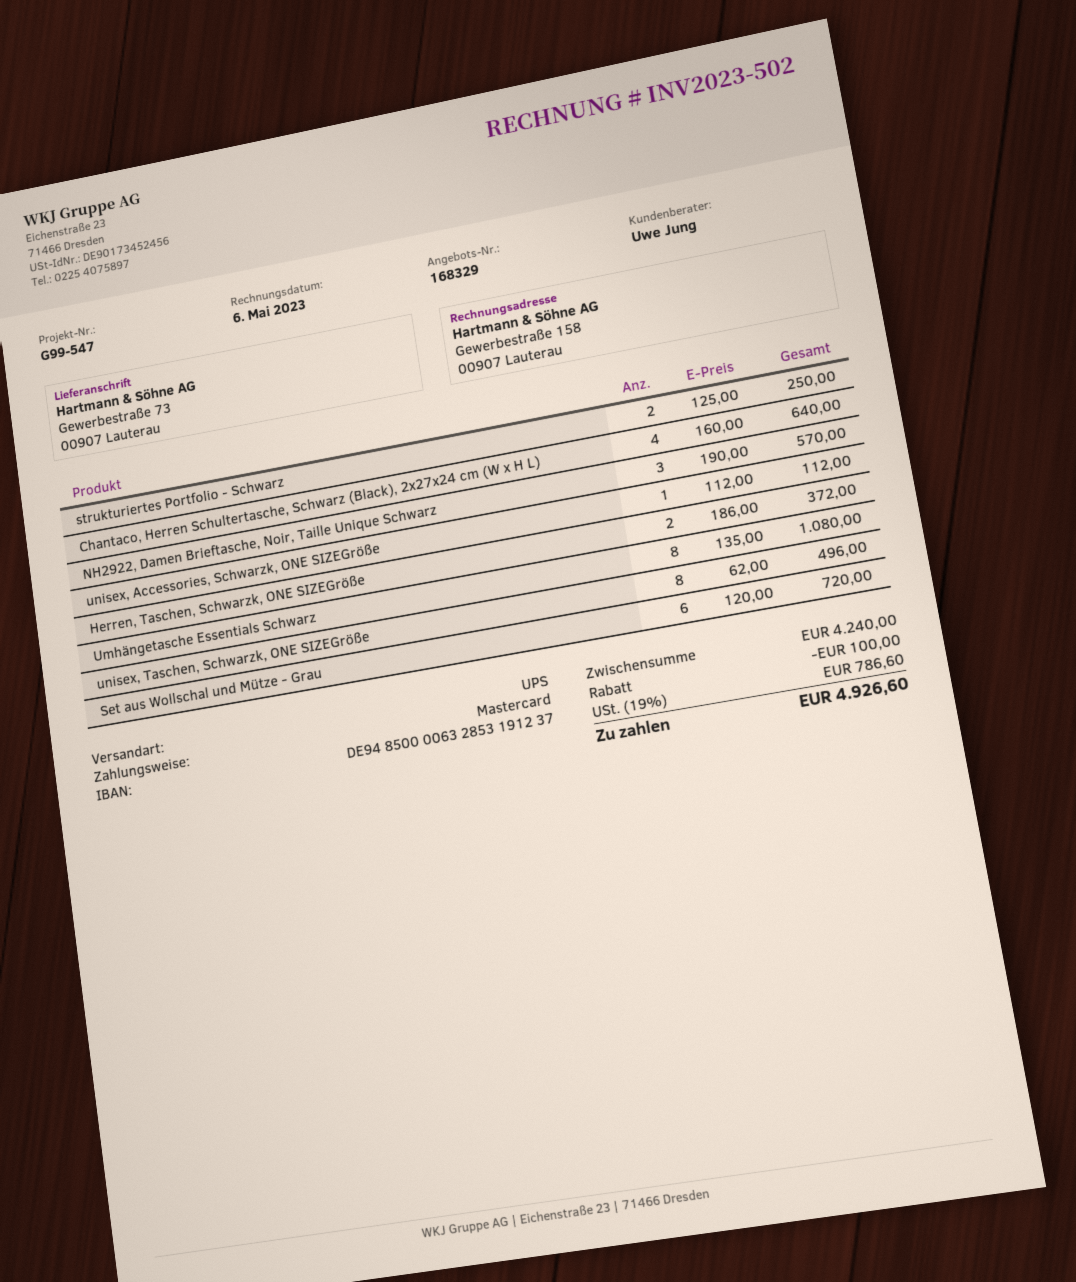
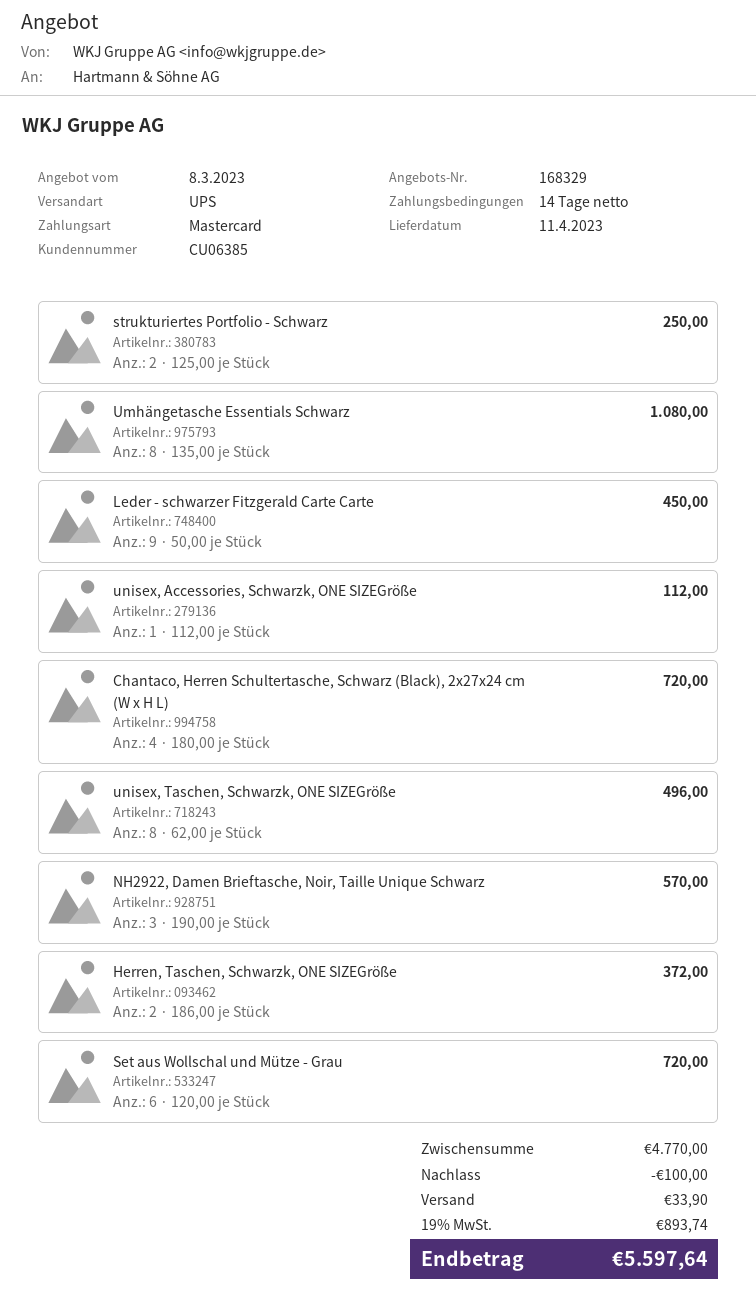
Chantaco, Herren Schultertasche, Schwarz (Black), 2x27x24 cm (W x H L): 4 x 160.00 = 640.00 -> 4 x 180.00 = 720.00
Leder - schwarzer Fitzgerald Carte Carte: none -> 9 x 50.00 = 450.00
subtotal: 4240.00 -> 4770.00
shipping: none -> 33.90
tax: 19% = 786.60 -> 19% = 893.74
total: 4926.60 -> 5597.64

